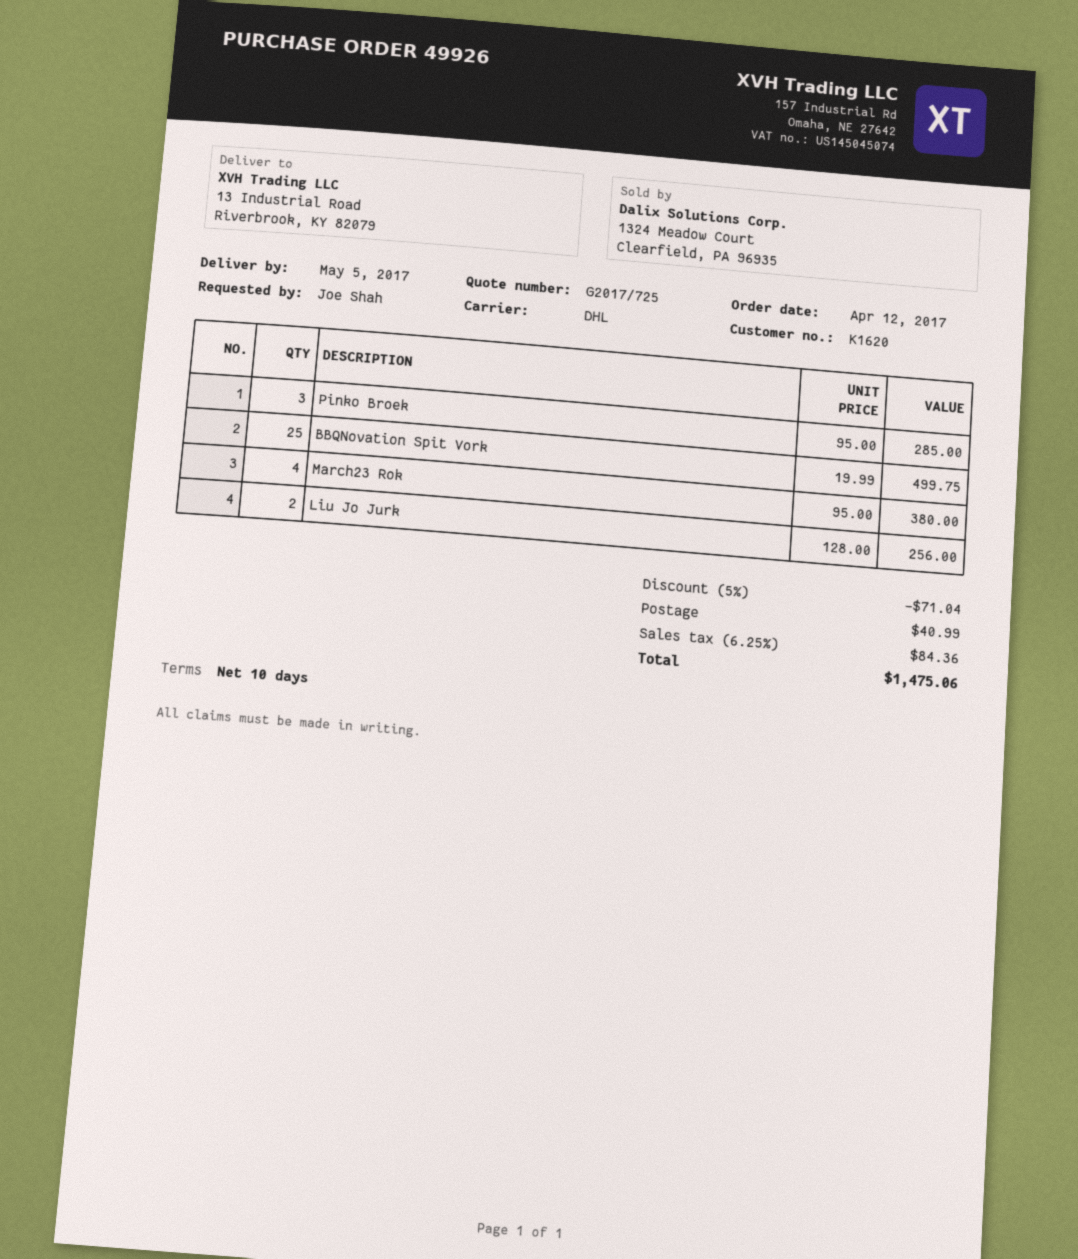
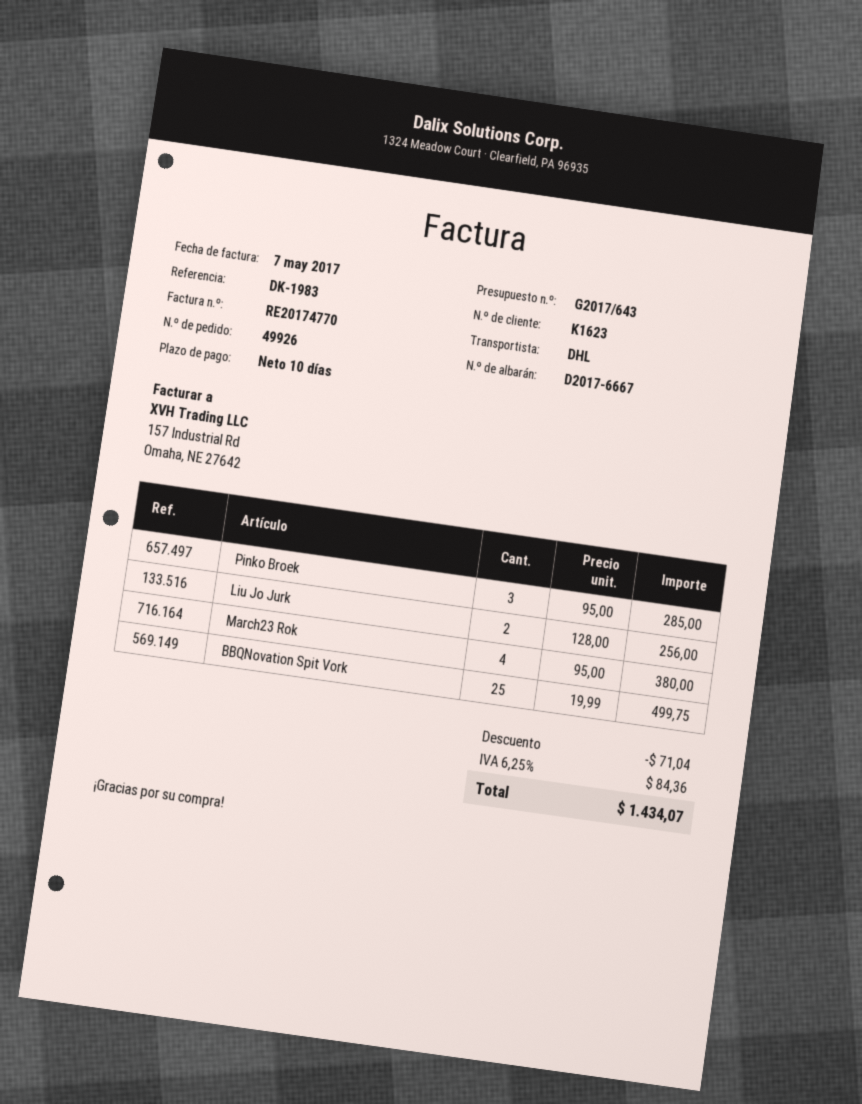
quote number: G2017/725 -> G2017/643
customer number: K1620 -> K1623
shipping: 40.99 -> none
total: 1475.06 -> 1434.07

